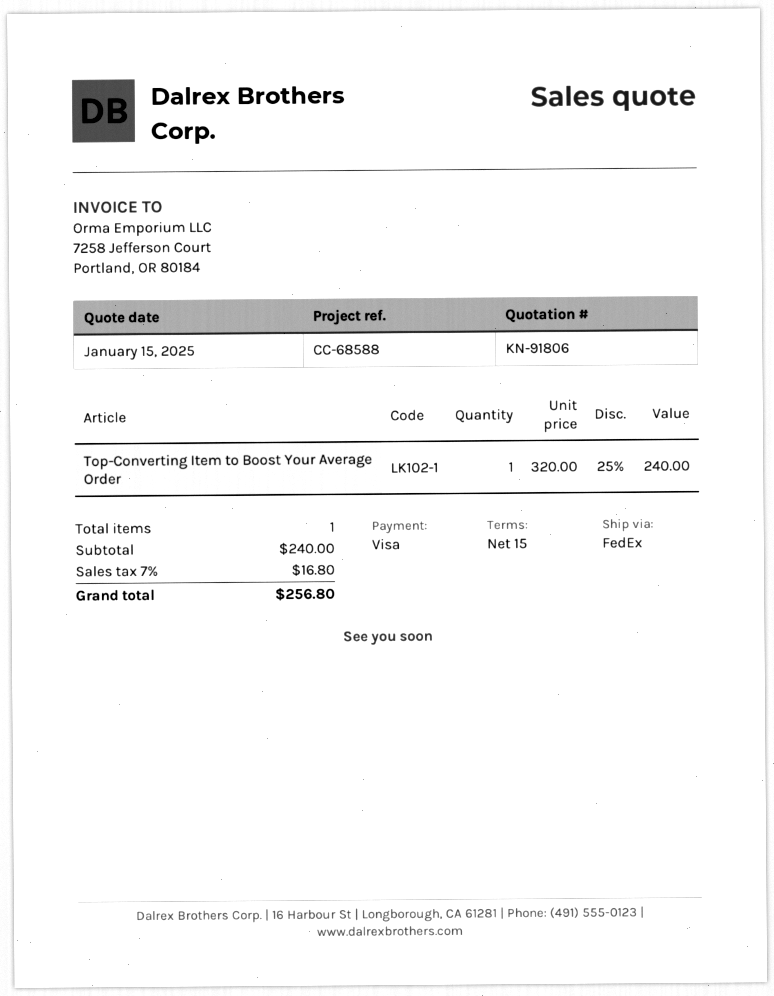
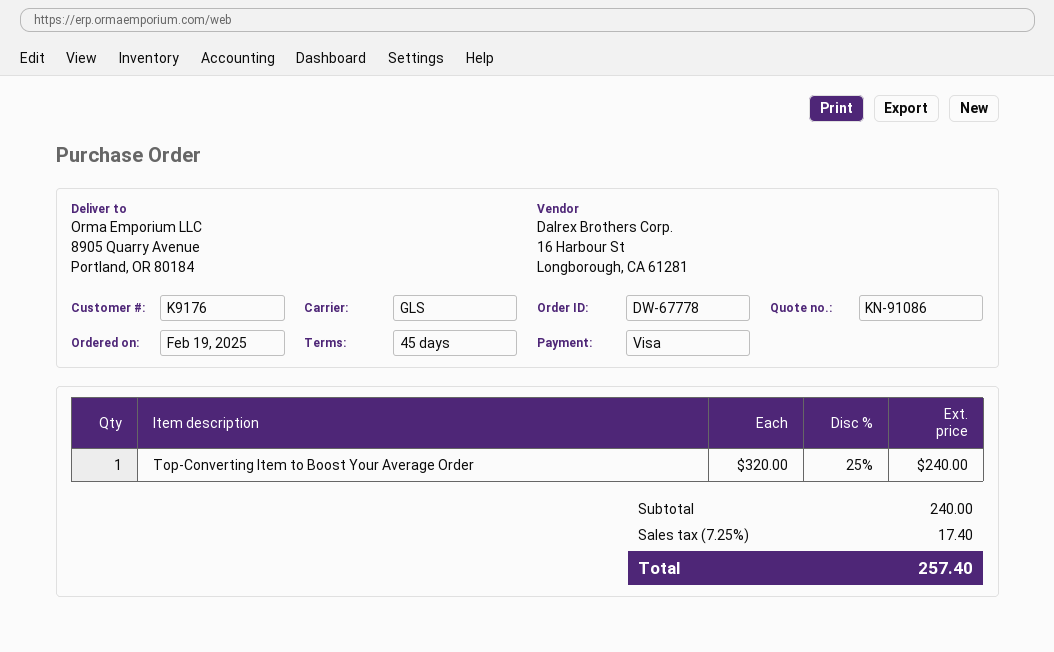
quote number: KN-91806 -> KN-91086
payment terms: 15 days -> 45 days
shipping method: FedEx -> GLS
tax: 7% = 16.80 -> 7.25% = 17.40
total: 256.80 -> 257.40

